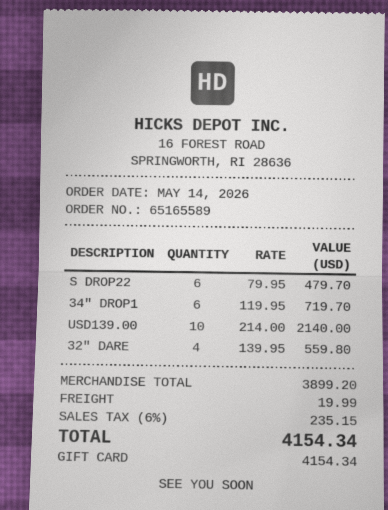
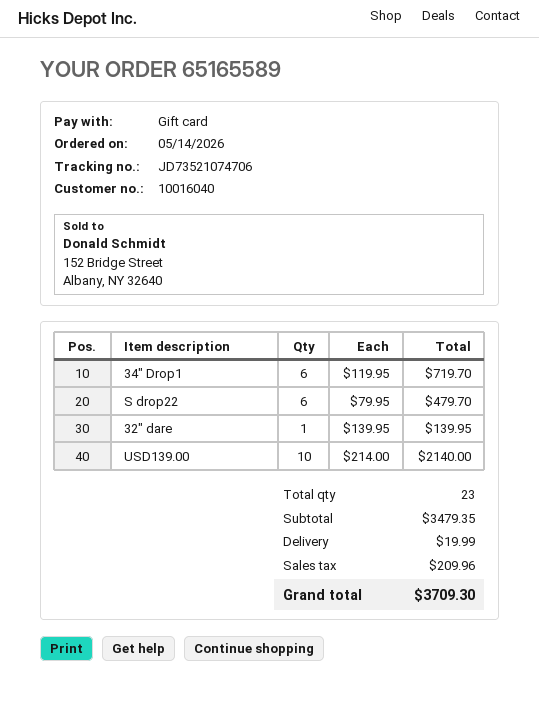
32" DARE: 4 x 139.95 = 559.80 -> 1 x 139.95 = 139.95
subtotal: 3899.20 -> 3479.35
tax: 235.15 -> 209.96
total: 4154.34 -> 3709.30

